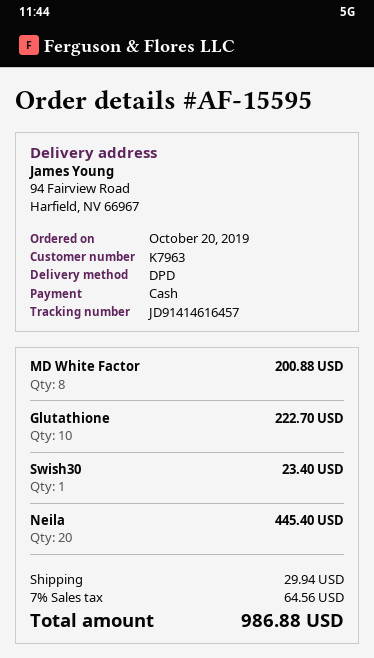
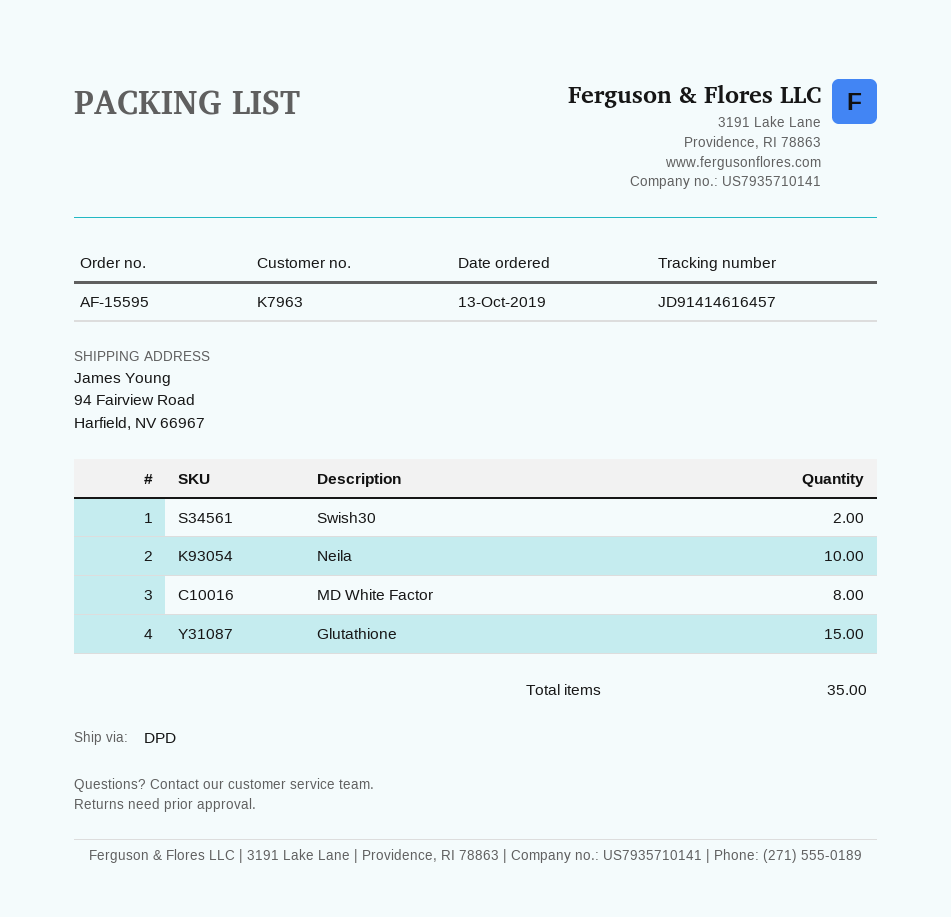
order date: 2019-10-20 -> 2019-10-13
Glutathione: 10 -> 15
Swish30: 1 -> 2
Neila: 20 -> 10

